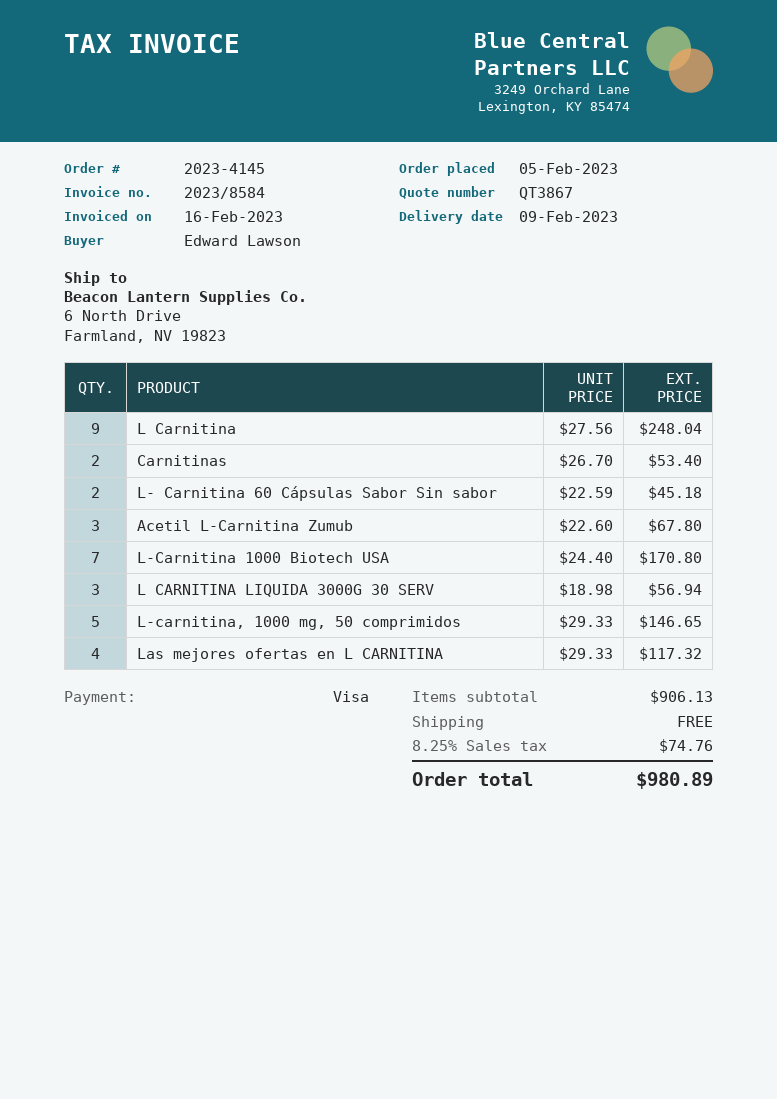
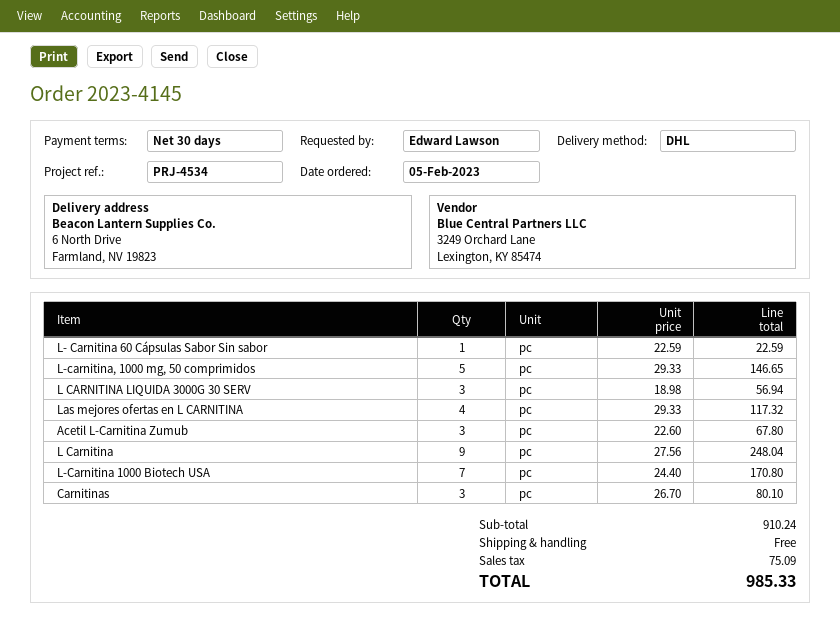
Carnitinas: 2 x 26.70 = 53.40 -> 3 x 26.70 = 80.10
L- Carnitina 60 Cápsulas Sabor Sin sabor: 2 x 22.59 = 45.18 -> 1 x 22.59 = 22.59
subtotal: 906.13 -> 910.24
tax: 74.76 -> 75.09
total: 980.89 -> 985.33

